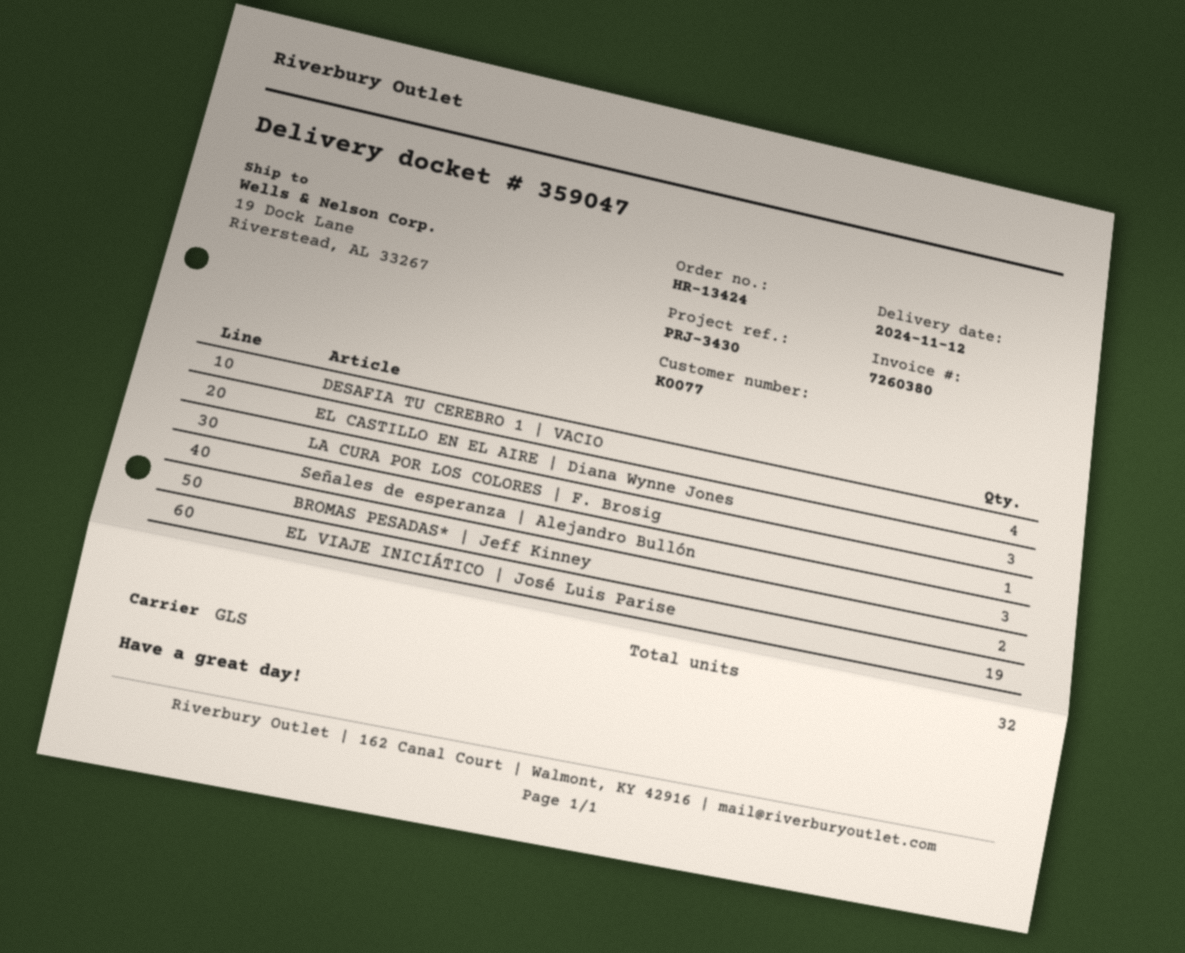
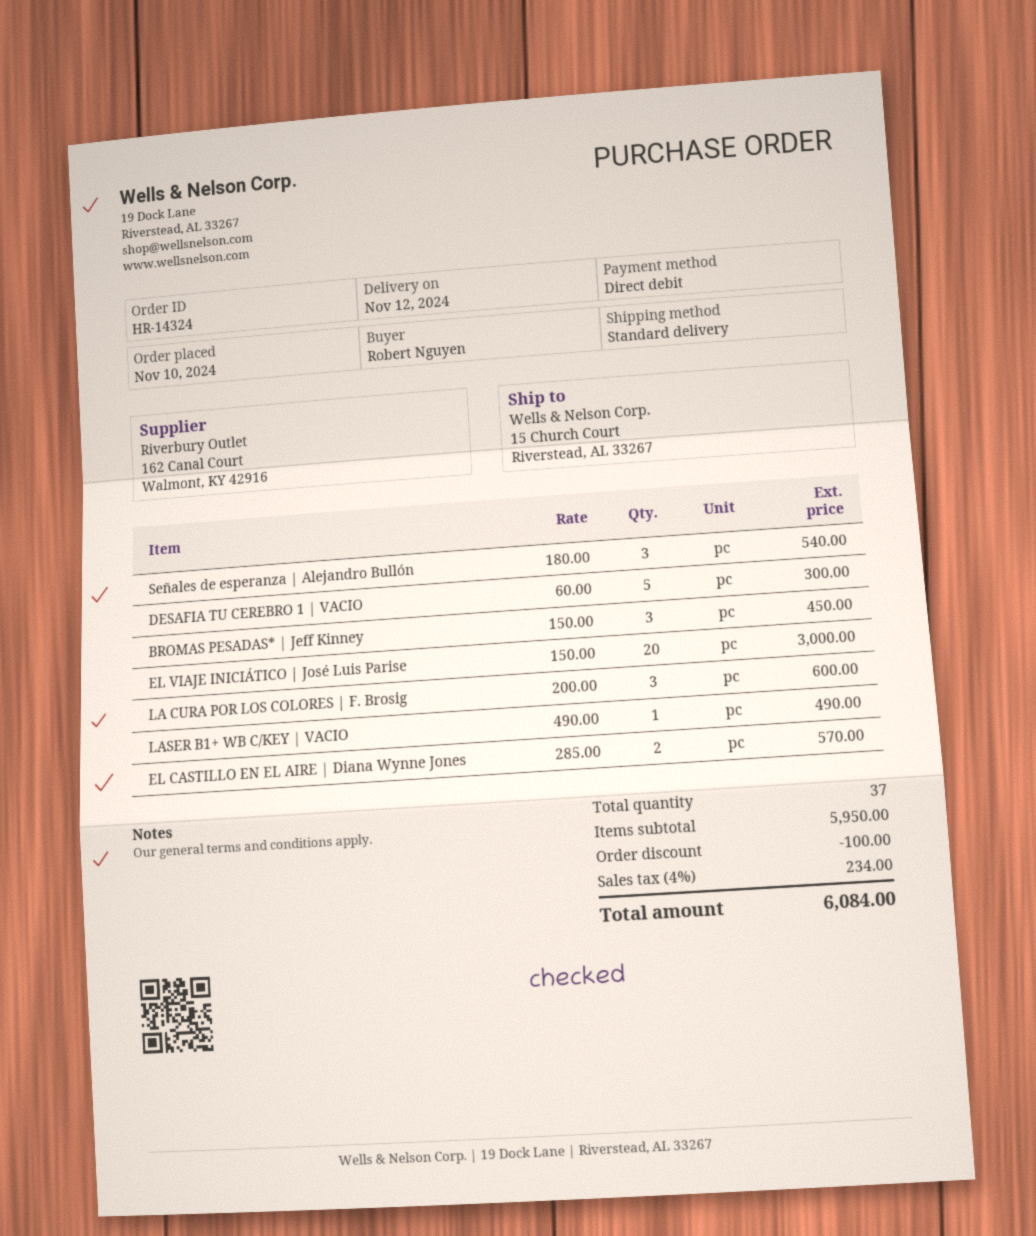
order number: HR-13424 -> HR-14324
shipping method: GLS -> standard
ship to: 19 Dock Lane, Riverstead, AL 33267 -> 15 Church Court, Riverstead, AL 33267
DESAFIA TU CEREBRO 1 | VACIO: 4 -> 5
EL CASTILLO EN EL AIRE | Diana Wynne Jones: 3 -> 2
LA CURA POR LOS COLORES | F. Brosig: 1 -> 3
BROMAS PESADAS* | Jeff Kinney: 2 -> 3
EL VIAJE INICIÁTICO | José Luis Parise: 19 -> 20
LASER B1+ WB C/KEY | VACIO: none -> 1
total quantity: 32 -> 37

